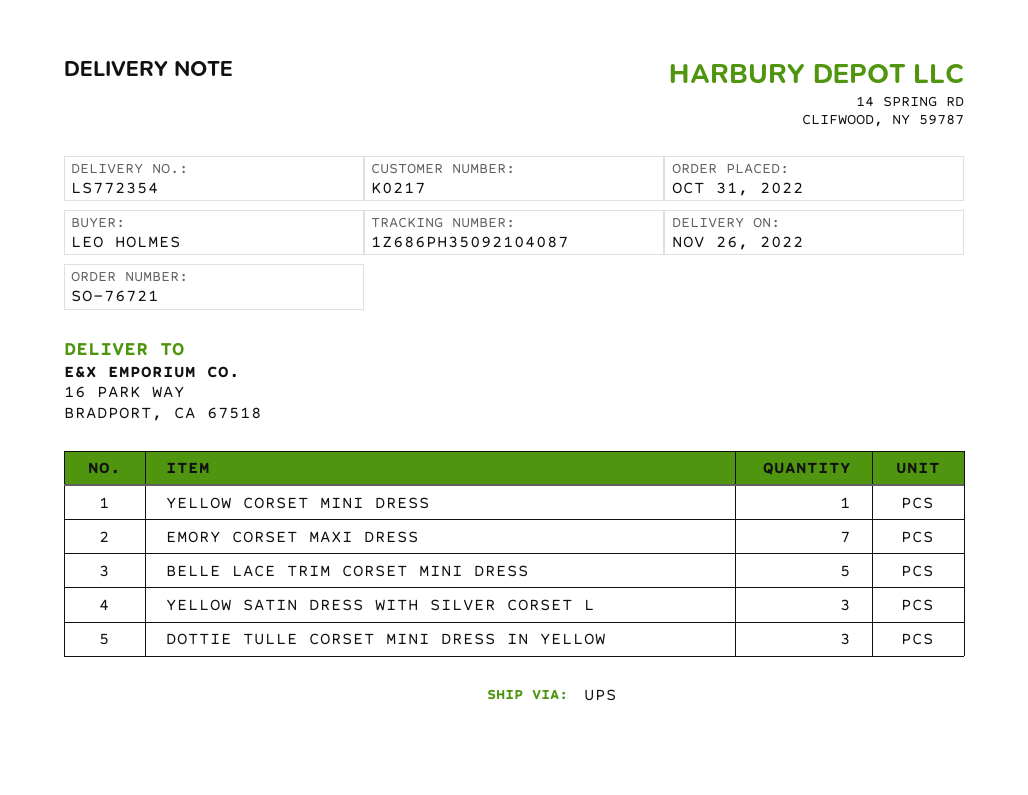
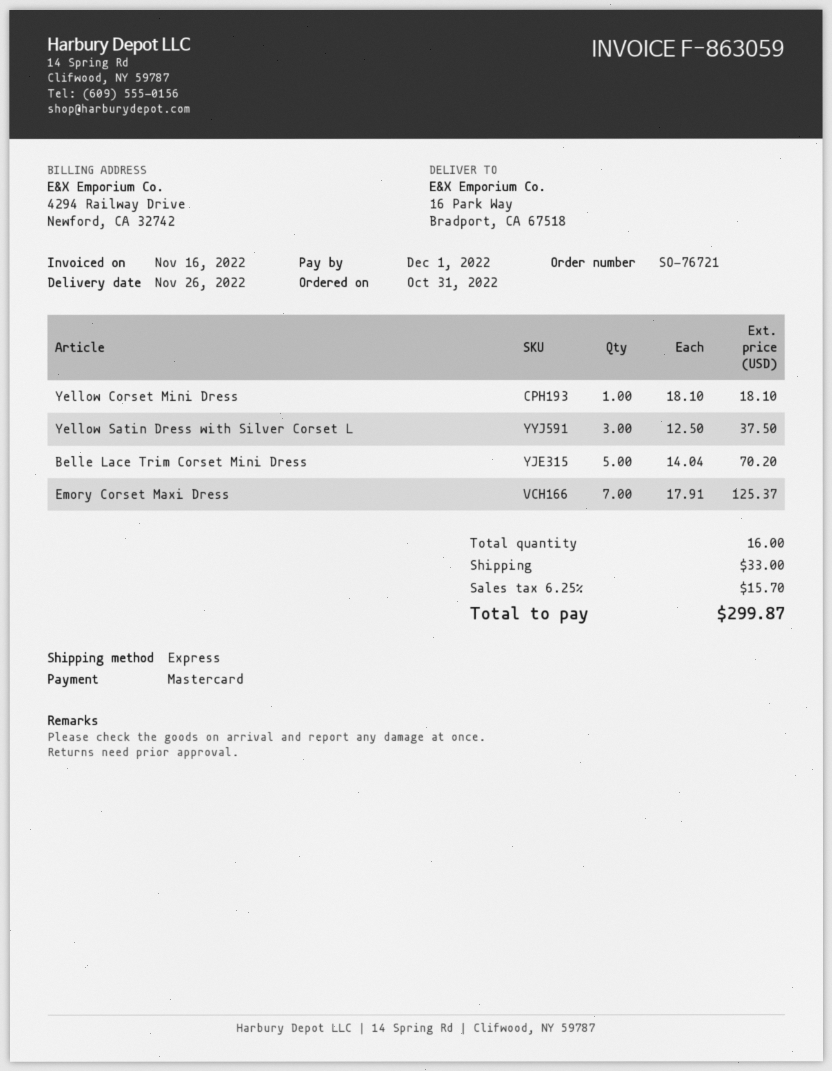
shipping method: UPS -> express
DOTTIE TULLE CORSET MINI DRESS IN YELLOW: 3 -> none

